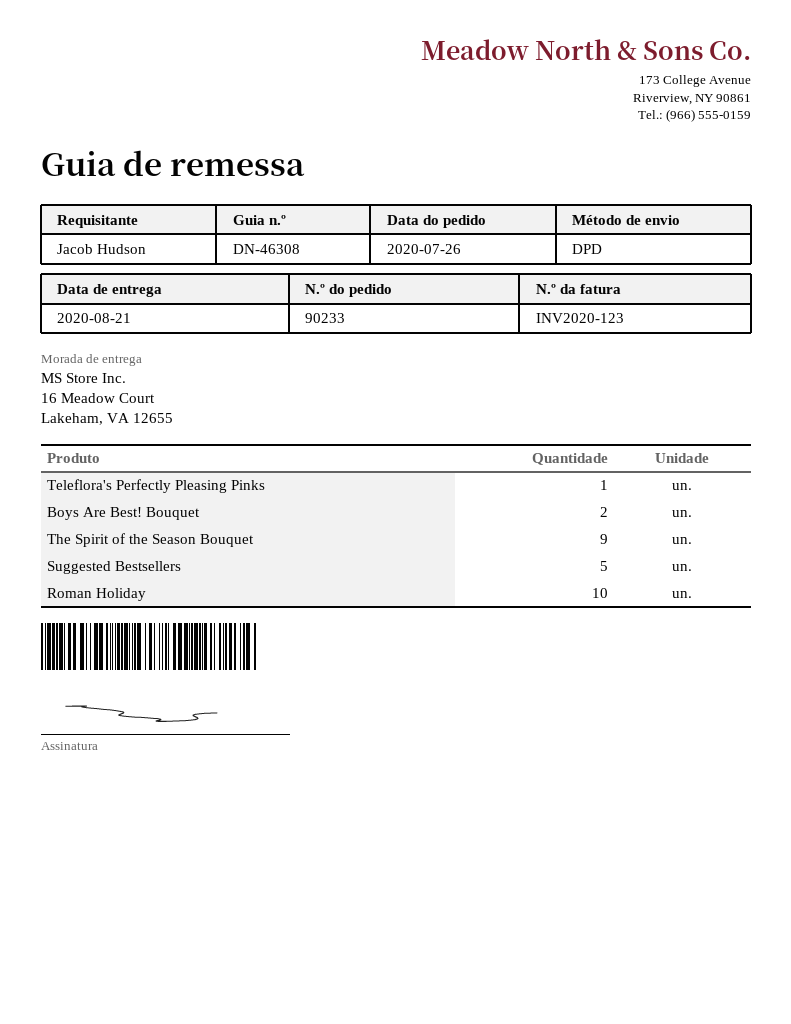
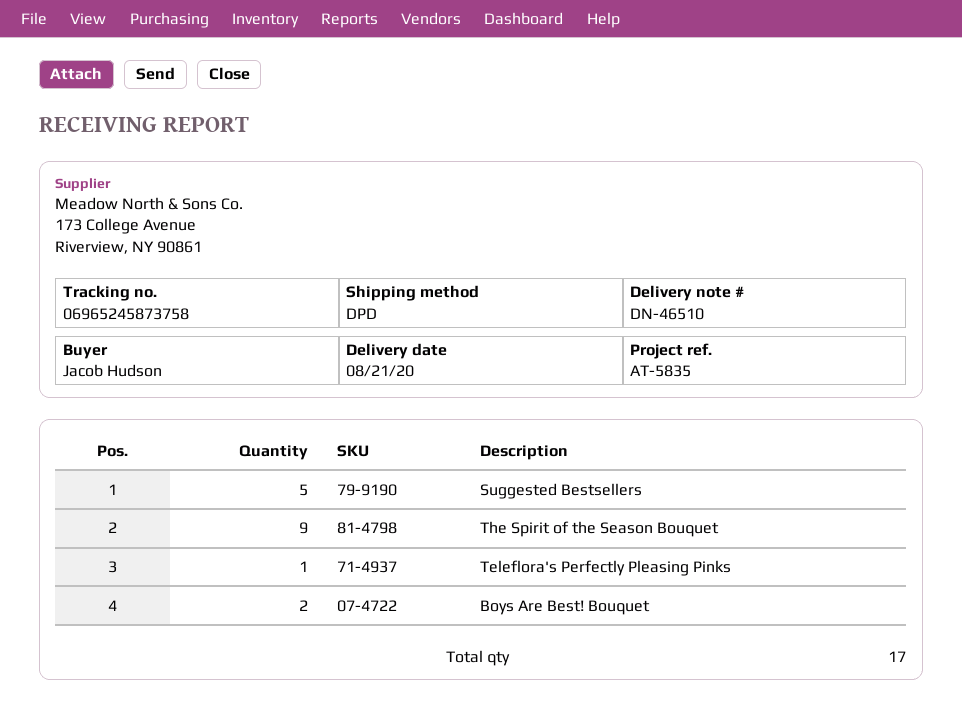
delivery note number: DN-46308 -> DN-46510
Roman Holiday: 10 -> none

